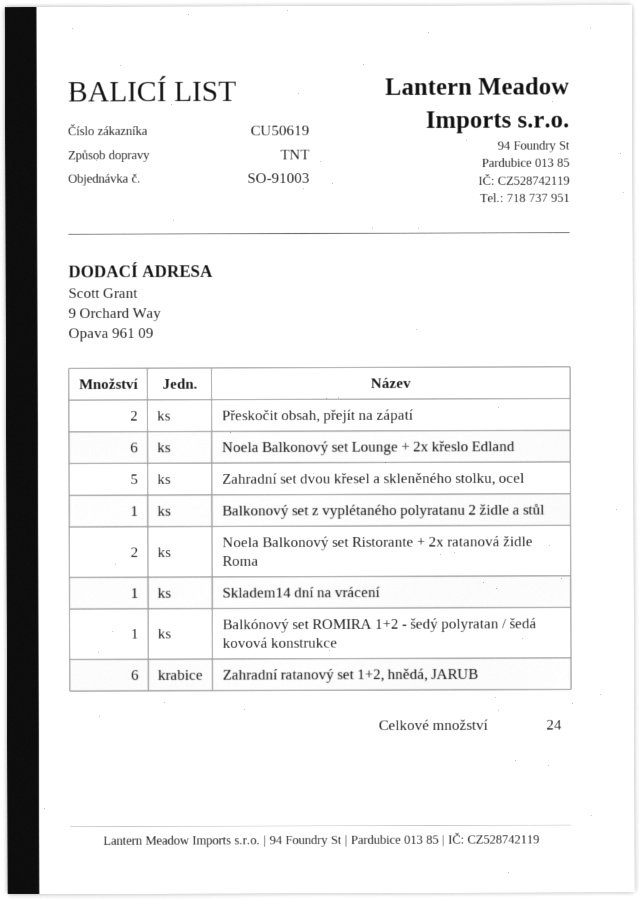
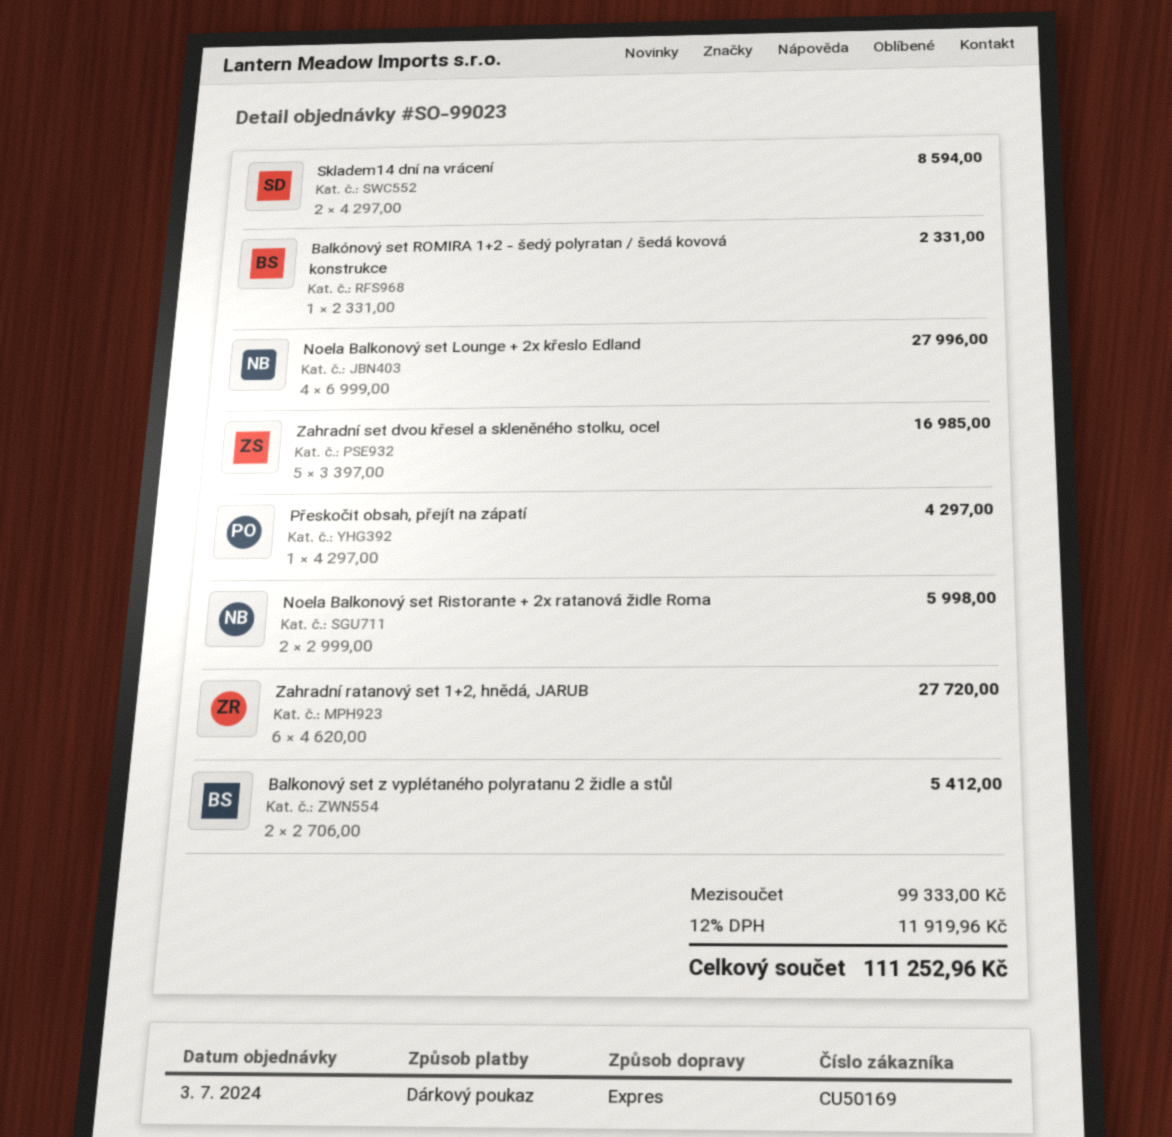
order number: SO-91003 -> SO-99023
customer number: CU50619 -> CU50169
shipping method: TNT -> express
Přeskočit obsah, přejít na zápatí: 2 -> 1
Noela Balkonový set Lounge + 2x křeslo Edland: 6 -> 4
Balkonový set z vyplétaného polyratanu 2 židle a stůl: 1 -> 2
Skladem14 dní na vrácení: 1 -> 2

